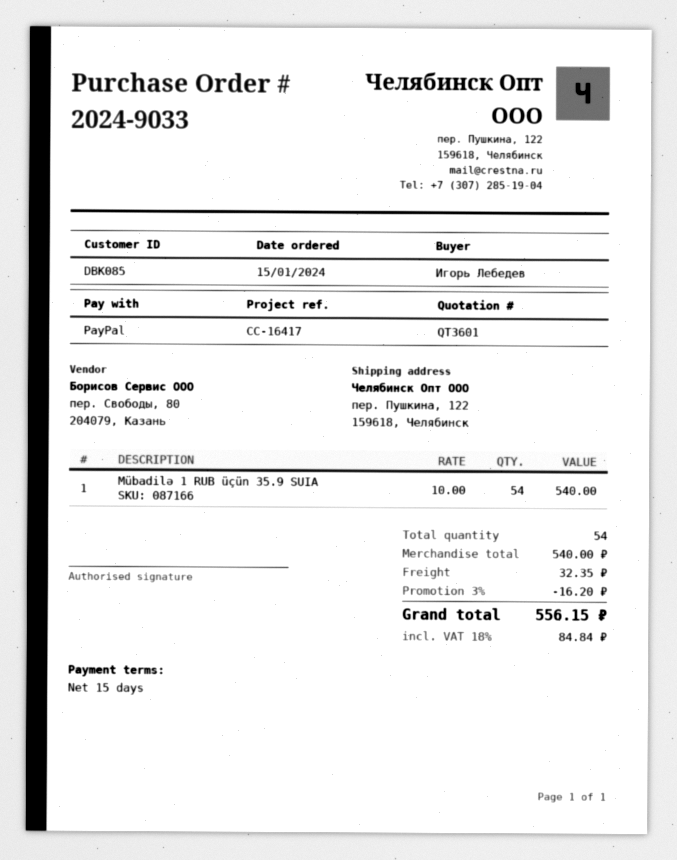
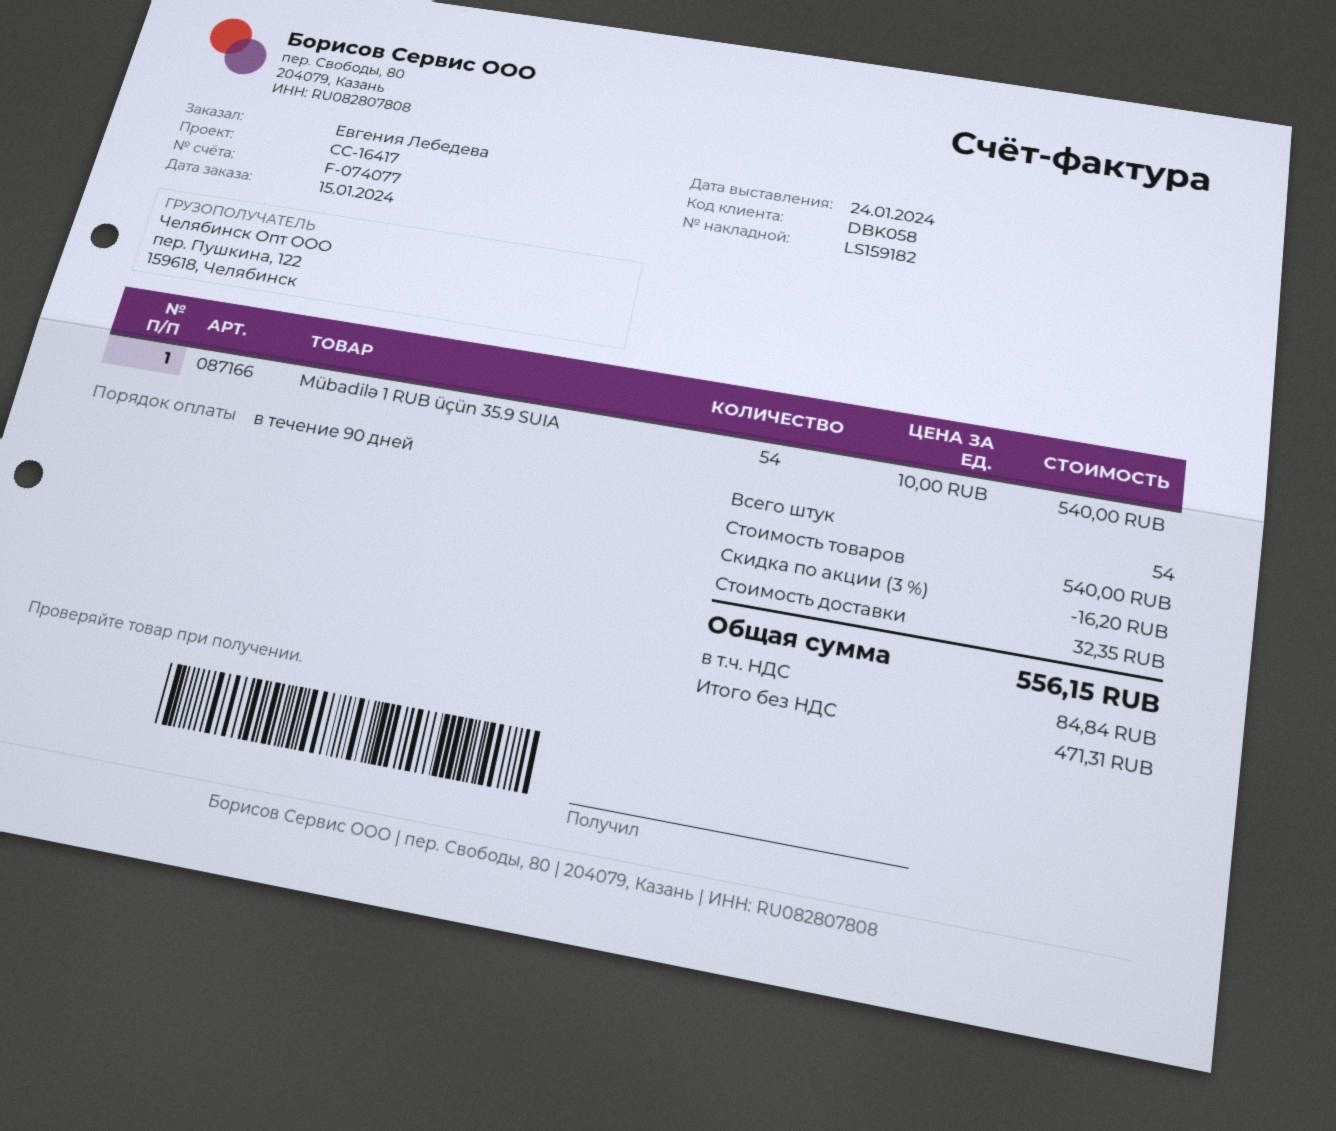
payment terms: 15 days -> 90 days
customer number: DBK085 -> DBK058
ordered by: Игорь Лебедев -> Евгения Лебедева

